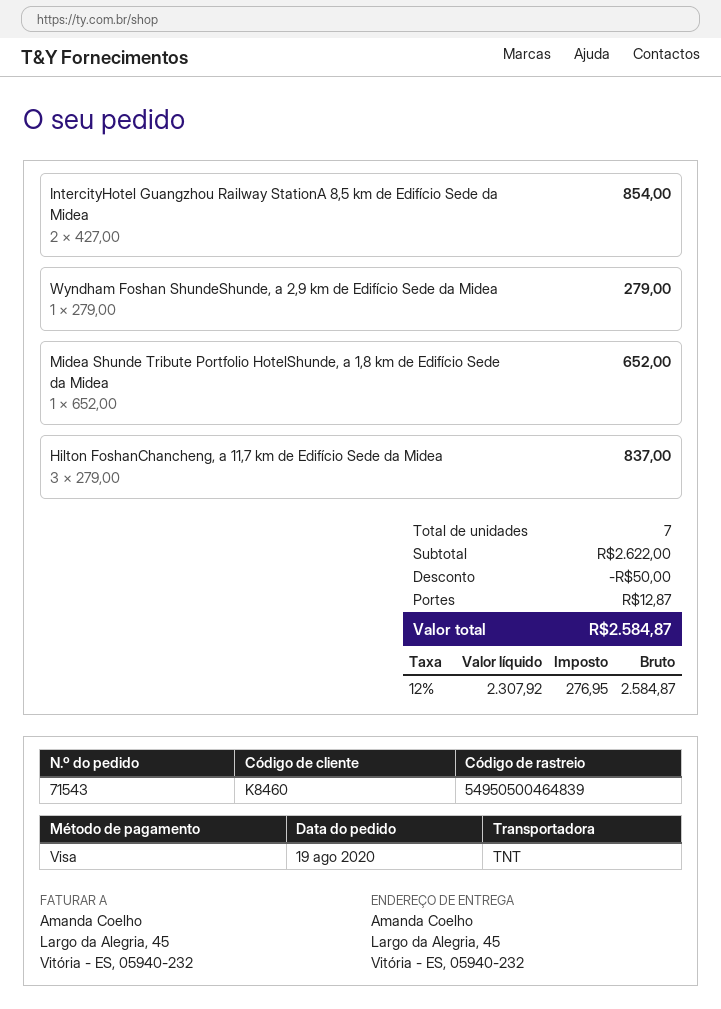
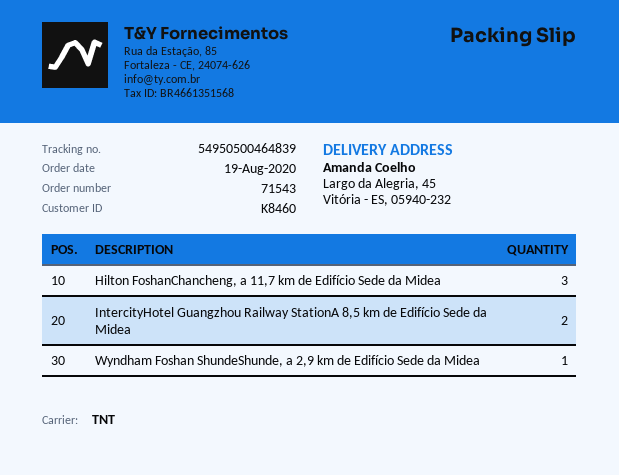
Midea Shunde Tribute Portfolio HotelShunde, a 1,8 km de Edifício Sede da Midea: 1 -> none

